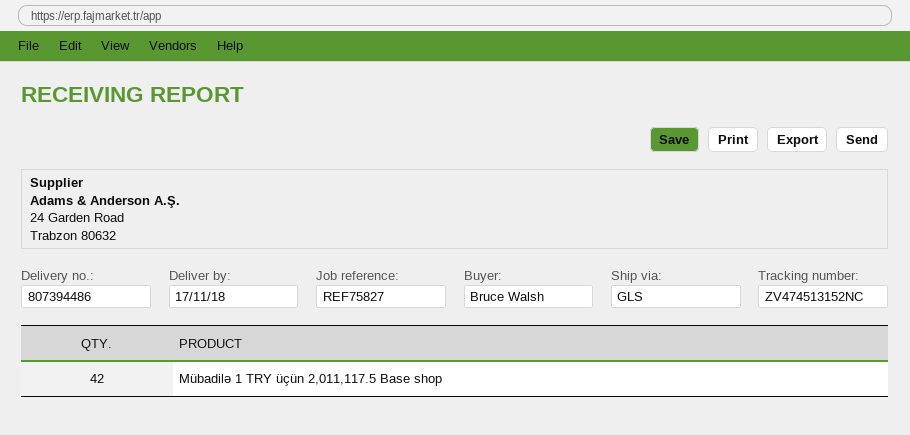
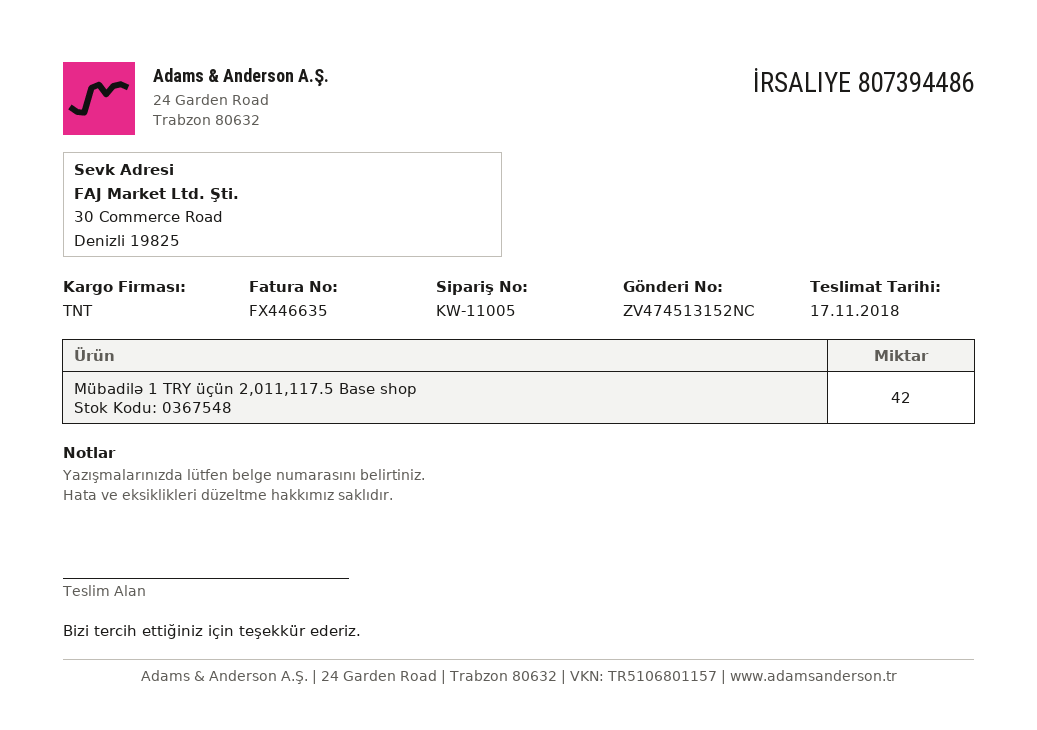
shipping method: GLS -> TNT

